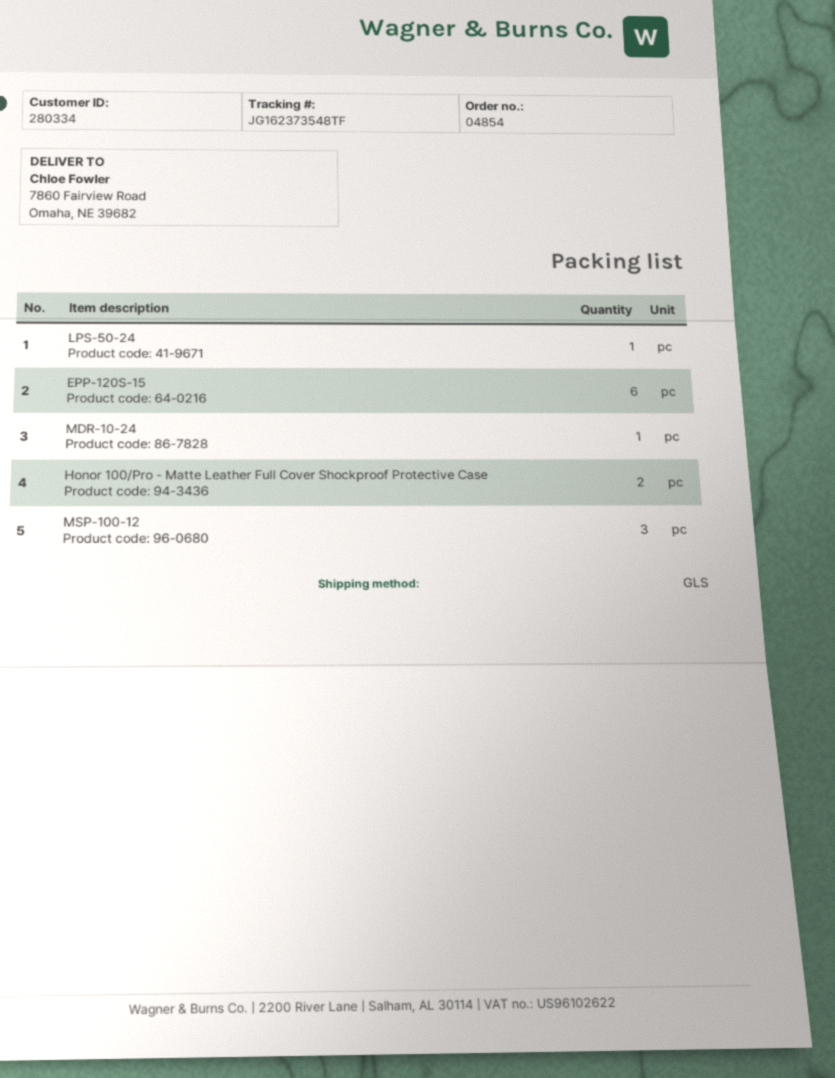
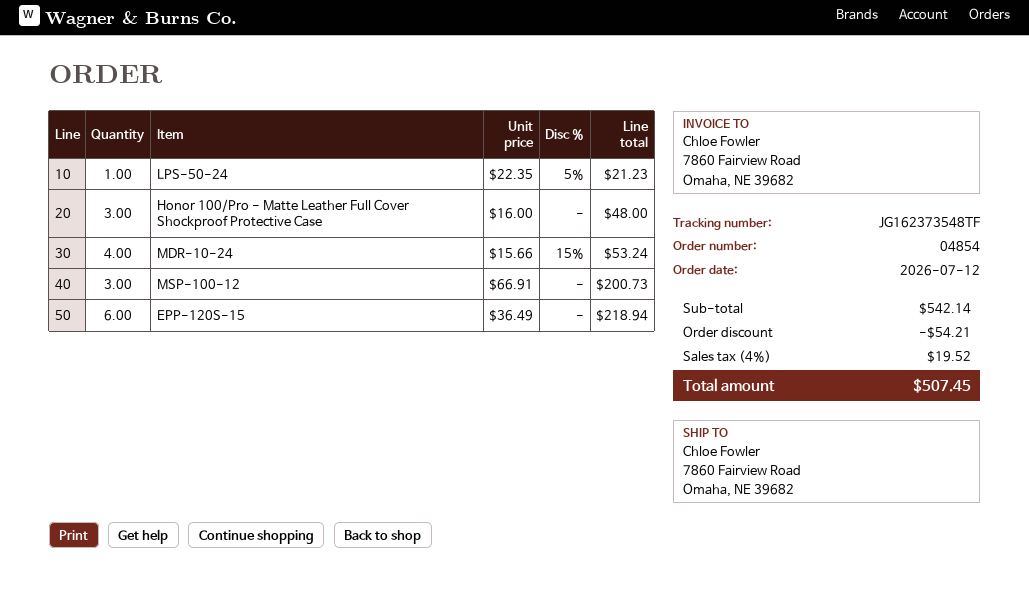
MDR-10-24: 1 -> 4
Honor 100/Pro - Matte Leather Full Cover Shockproof Protective Case: 2 -> 3

